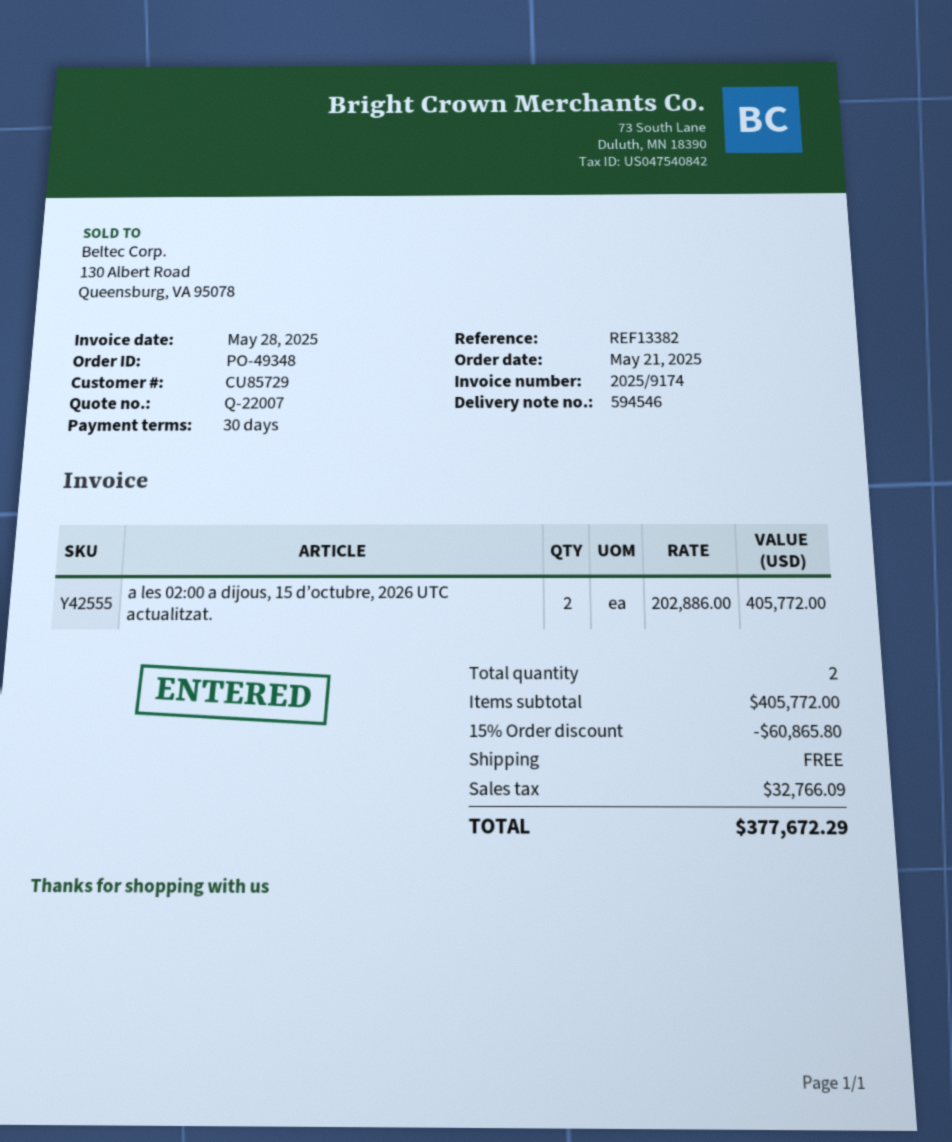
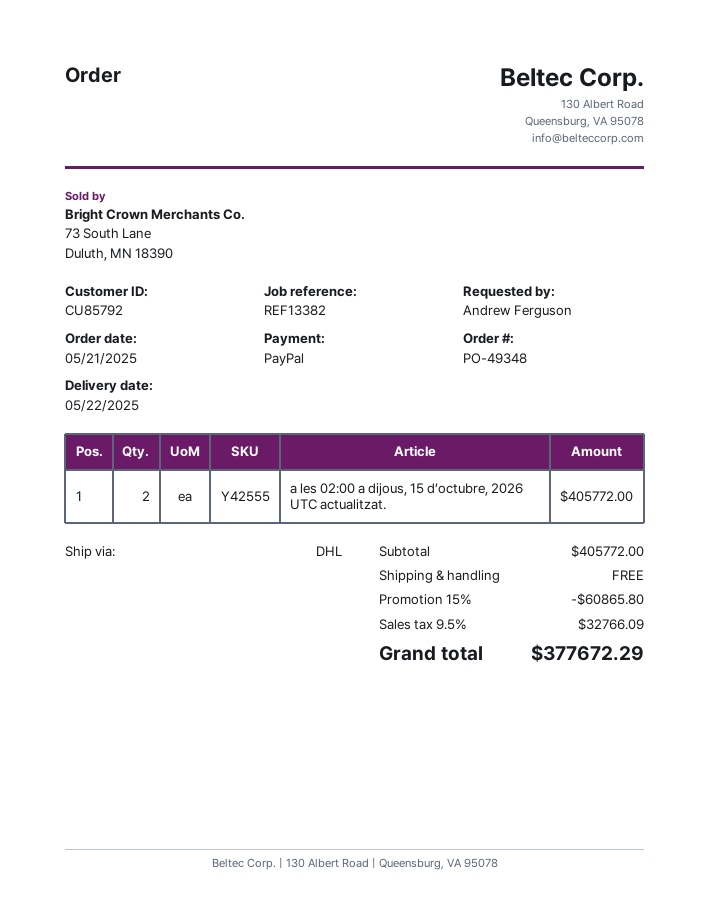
customer number: CU85729 -> CU85792

